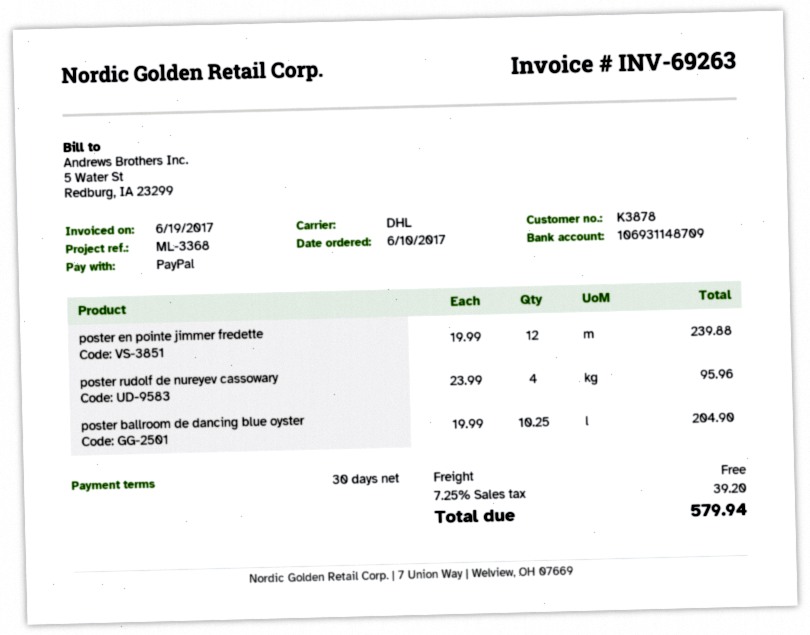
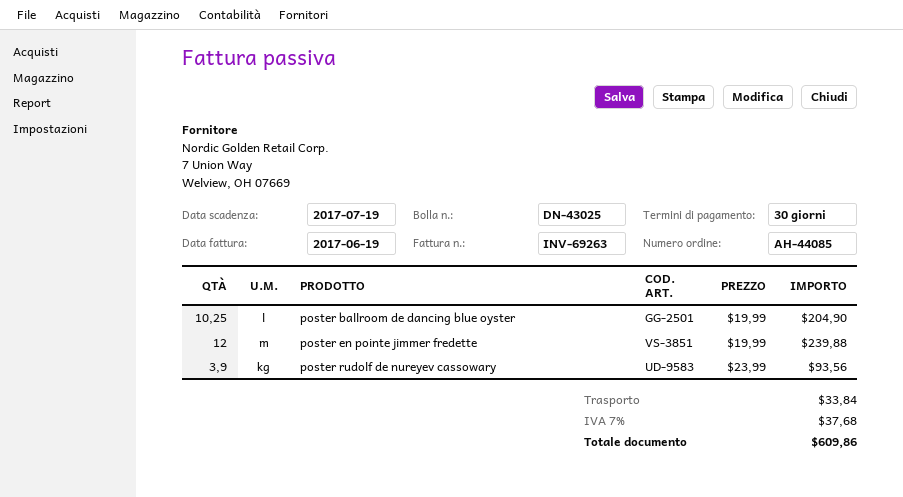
poster rudolf de nureyev cassowary: 4 x 23.99 = 95.96 -> 3.9 x 23.99 = 93.56
shipping: 0.00 -> 33.84
tax: 7.25% = 39.20 -> 7% = 37.68
total: 579.94 -> 609.86

